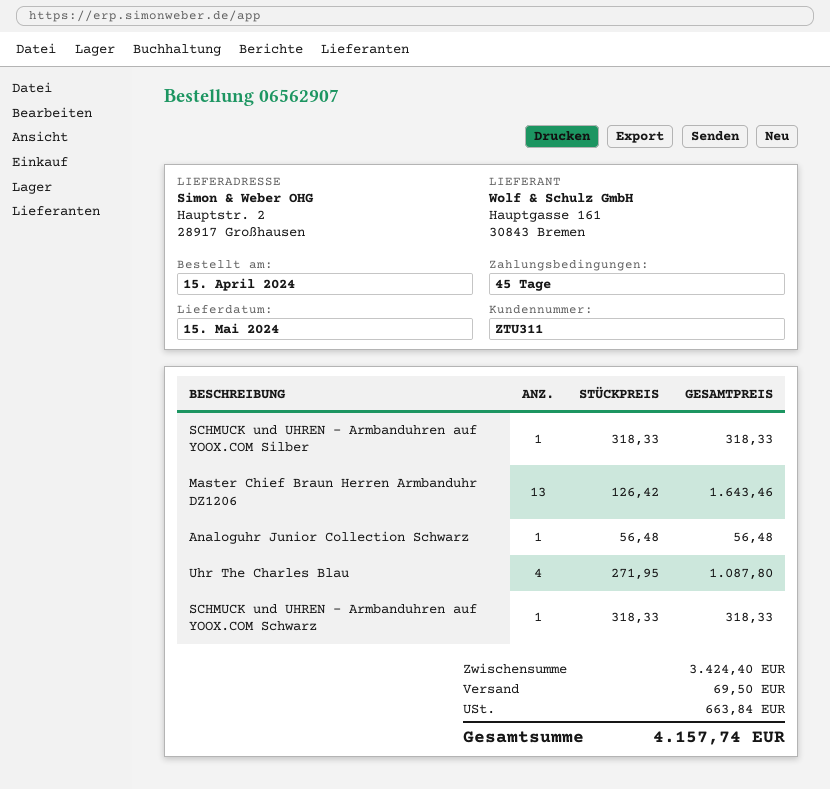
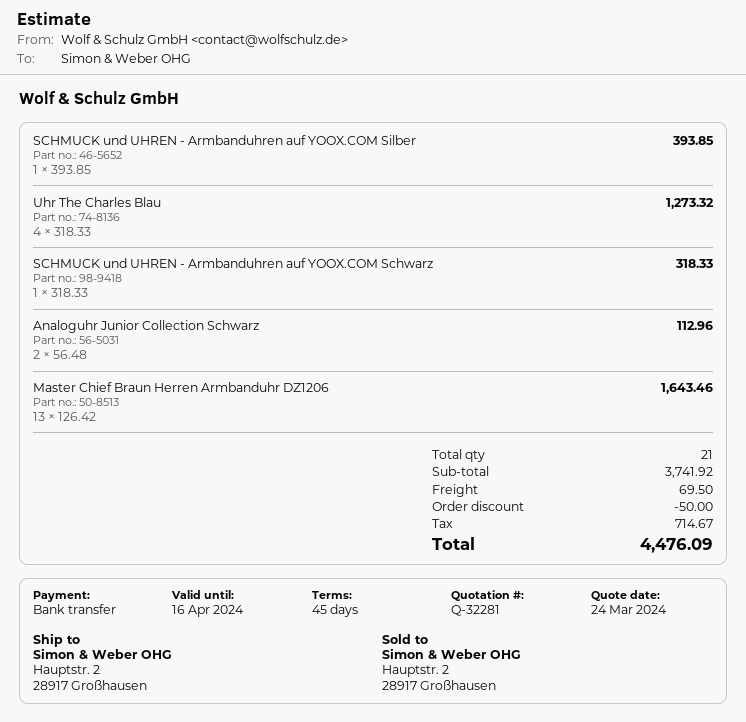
SCHMUCK und UHREN - Armbanduhren auf YOOX.COM Silber: 1 x 318.33 = 318.33 -> 1 x 393.85 = 393.85
Analoguhr Junior Collection Schwarz: 1 x 56.48 = 56.48 -> 2 x 56.48 = 112.96
Uhr The Charles Blau: 4 x 271.95 = 1087.80 -> 4 x 318.33 = 1273.32
subtotal: 3424.40 -> 3741.92
discount: none -> 50.00
tax: 663.84 -> 714.67
total: 4157.74 -> 4476.09

